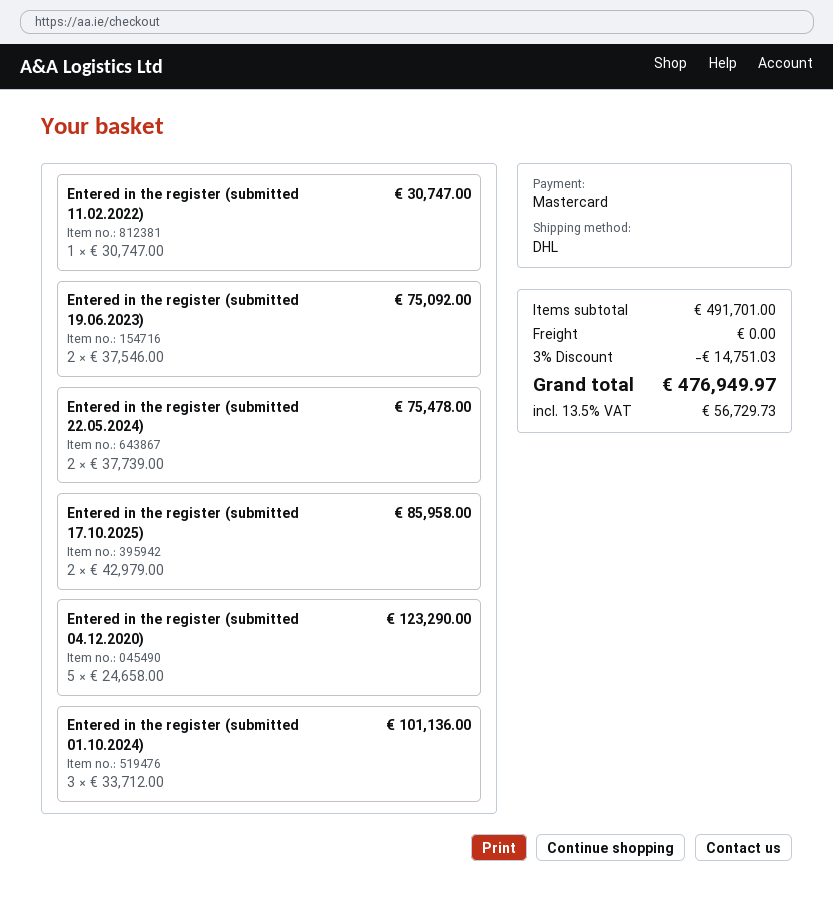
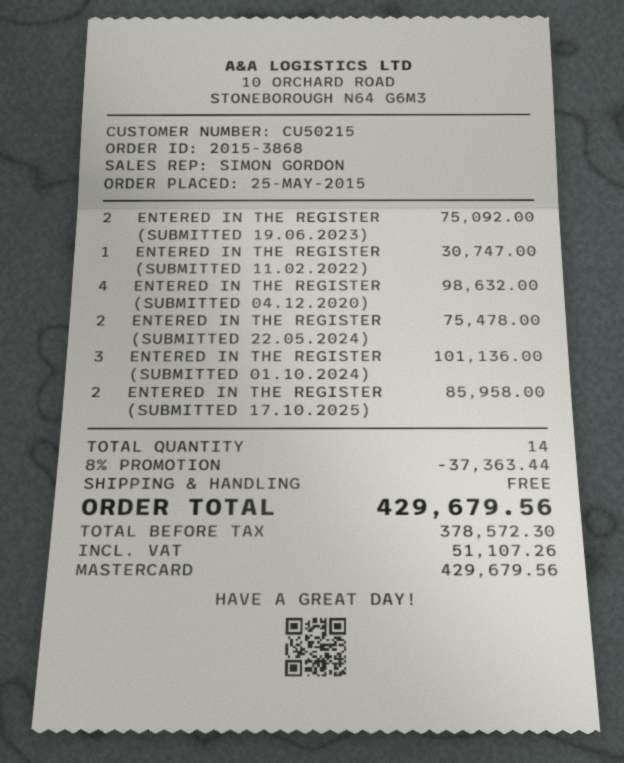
Entered in the register (submitted 04.12.2020): 5 for 123290.00 -> 4 for 98632.00
discount: 3% = 14751.03 -> 8% = 37363.44
tax: 56729.73 -> 51107.26
total: 476949.97 -> 429679.56

